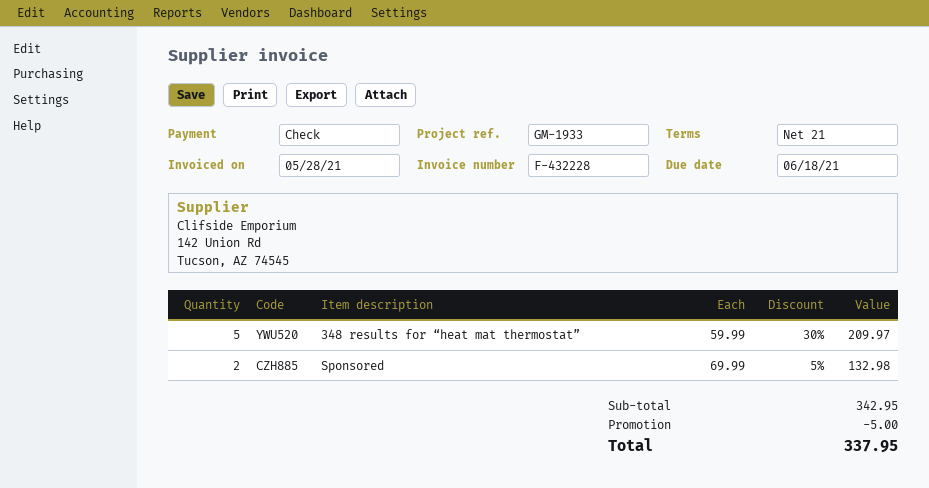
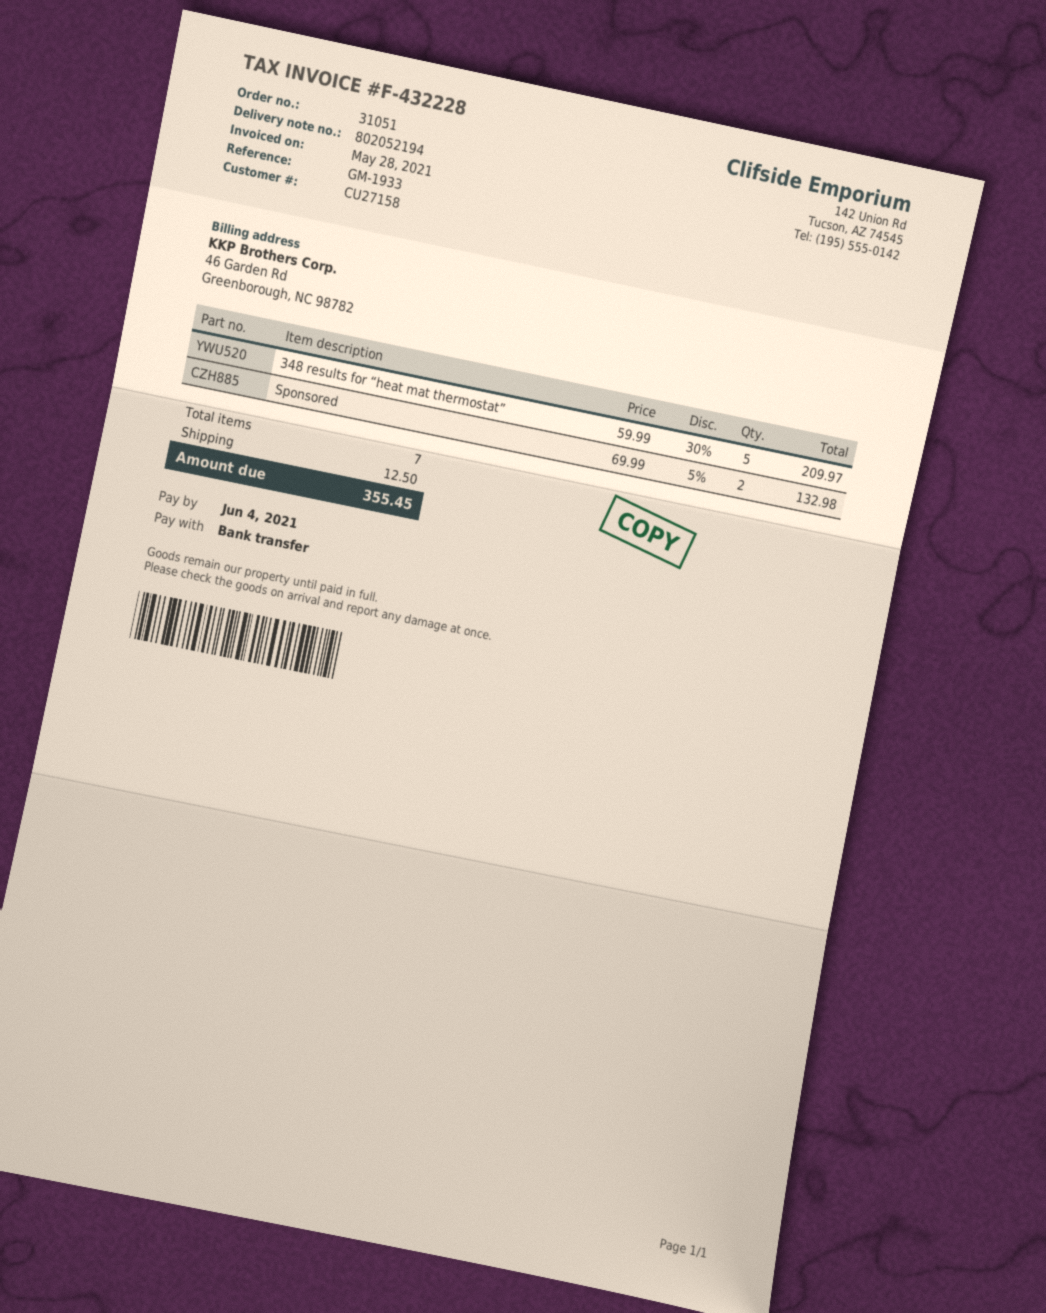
due date: 2021-06-18 -> 2021-06-04
payment method: cheque -> bank transfer
discount: 5.00 -> none
shipping: none -> 12.50
total: 337.95 -> 355.45

